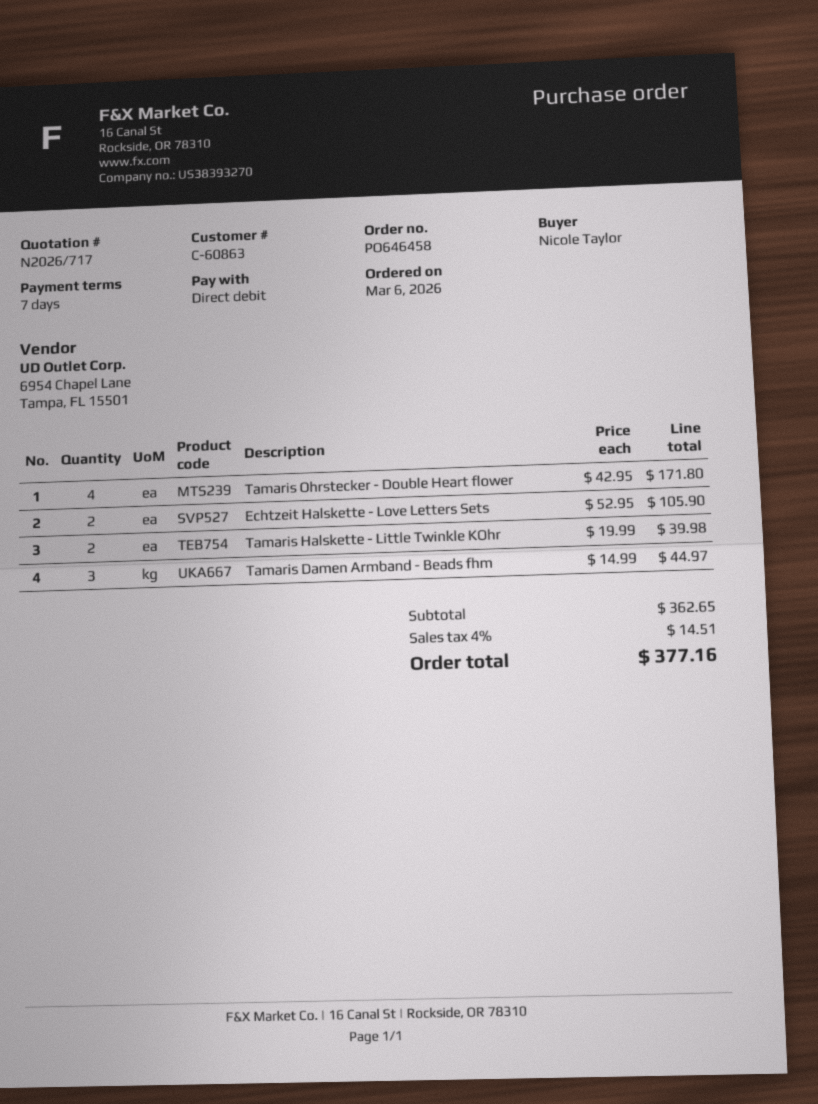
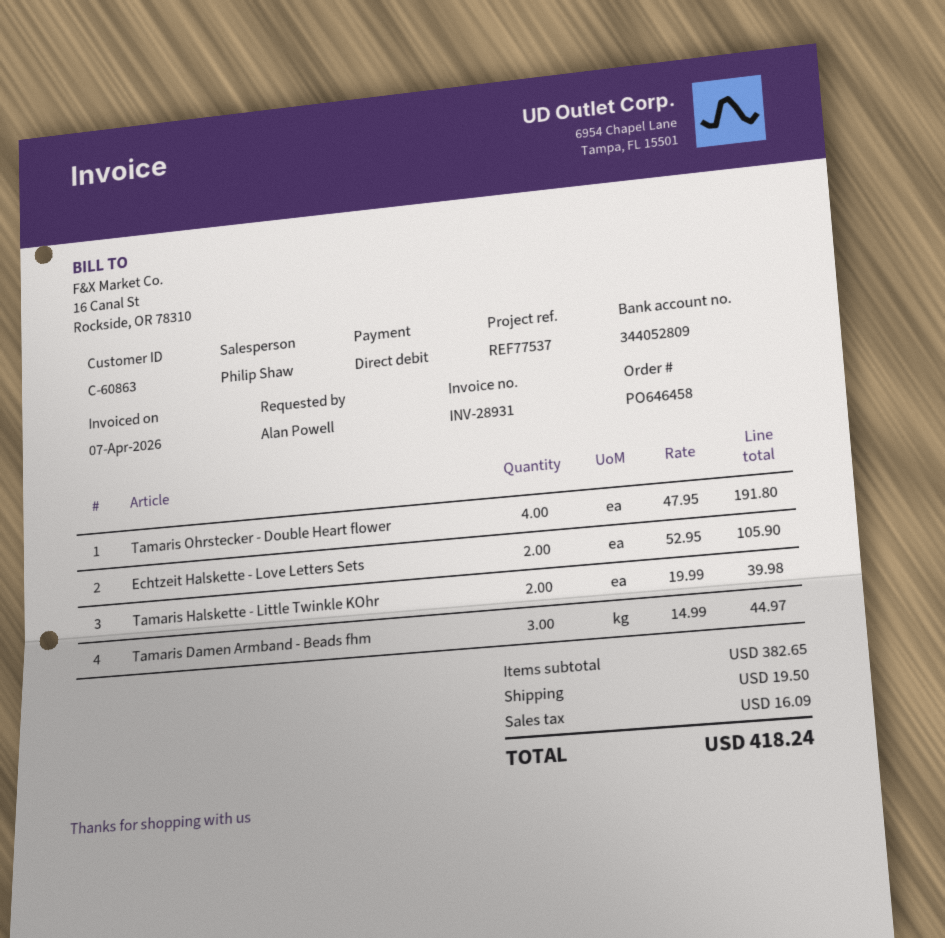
ordered by: Nicole Taylor -> Alan Powell
Tamaris Ohrstecker - Double Heart flower: 4 x 42.95 = 171.80 -> 4 x 47.95 = 191.80
subtotal: 362.65 -> 382.65
shipping: none -> 19.50
tax: 14.51 -> 16.09
total: 377.16 -> 418.24

